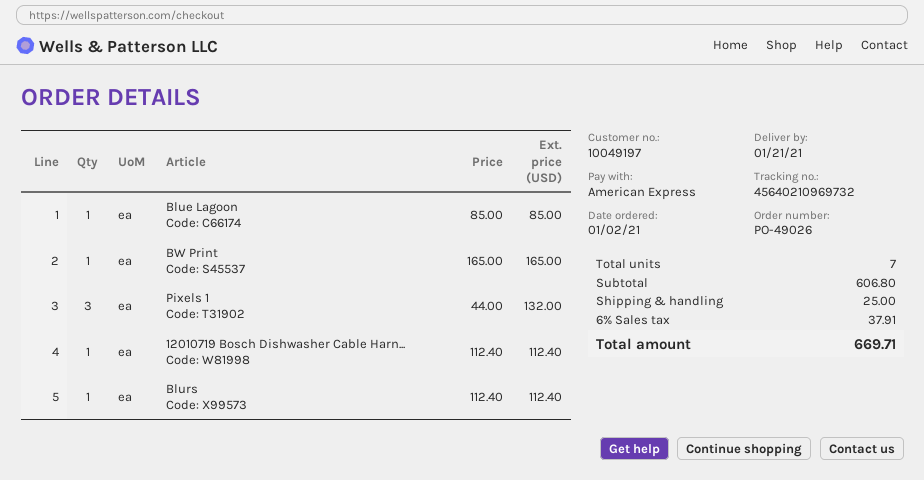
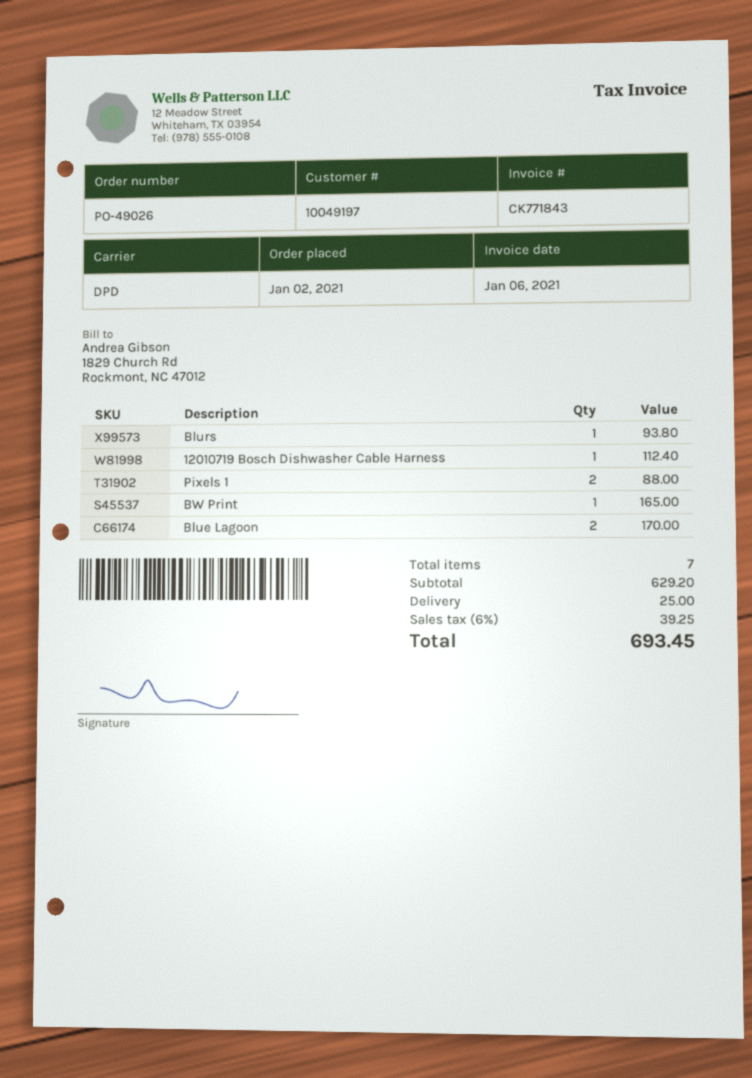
Blue Lagoon: 1 for 85.00 -> 2 for 170.00
Pixels 1: 3 for 132.00 -> 2 for 88.00
Blurs: 1 for 112.40 -> 1 for 93.80
subtotal: 606.80 -> 629.20
tax: 6% = 37.91 -> 6% = 39.25
total: 669.71 -> 693.45

